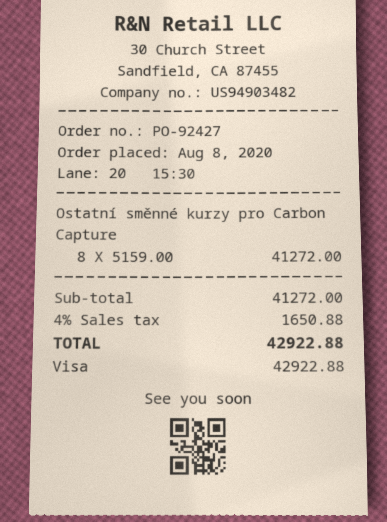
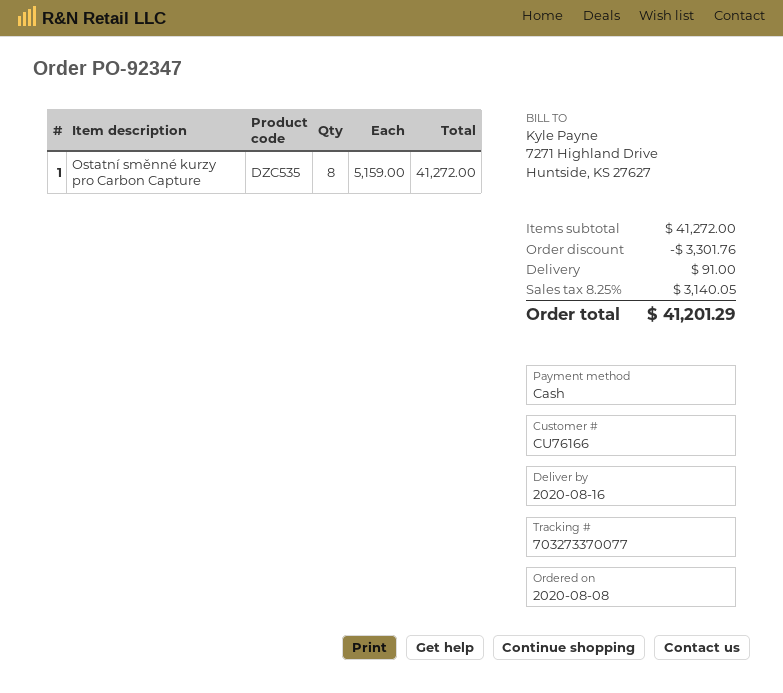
order number: PO-92427 -> PO-92347
payment method: Visa -> cash
discount: none -> 3301.76
shipping: none -> 91.00
tax: 4% = 1650.88 -> 8.25% = 3140.05
total: 42922.88 -> 41201.29

